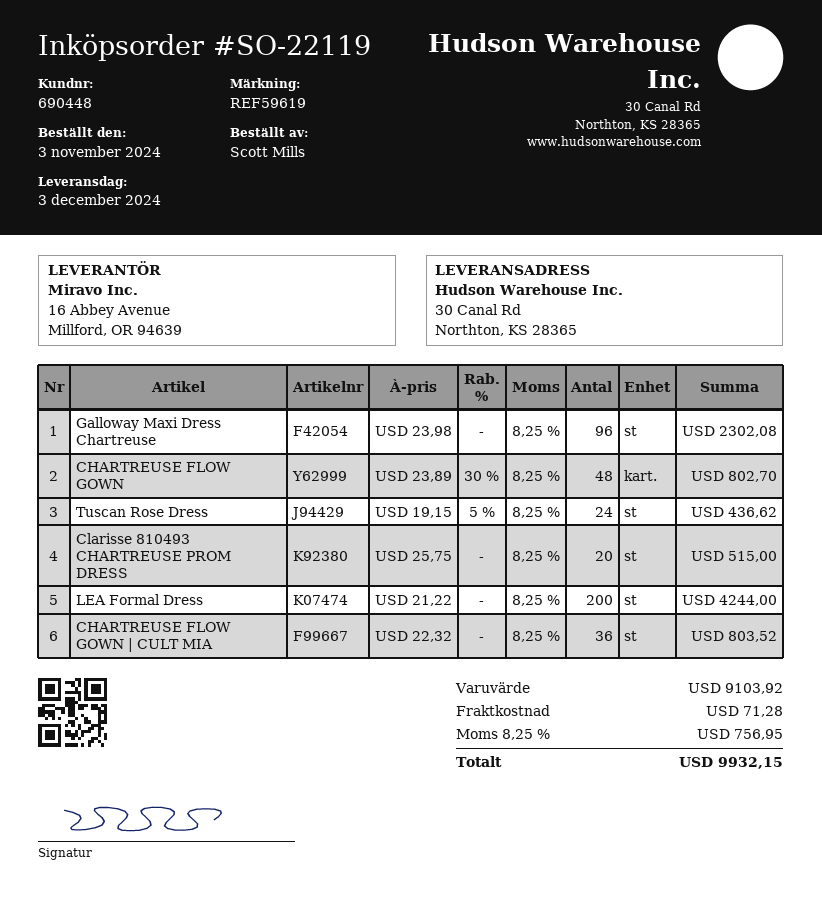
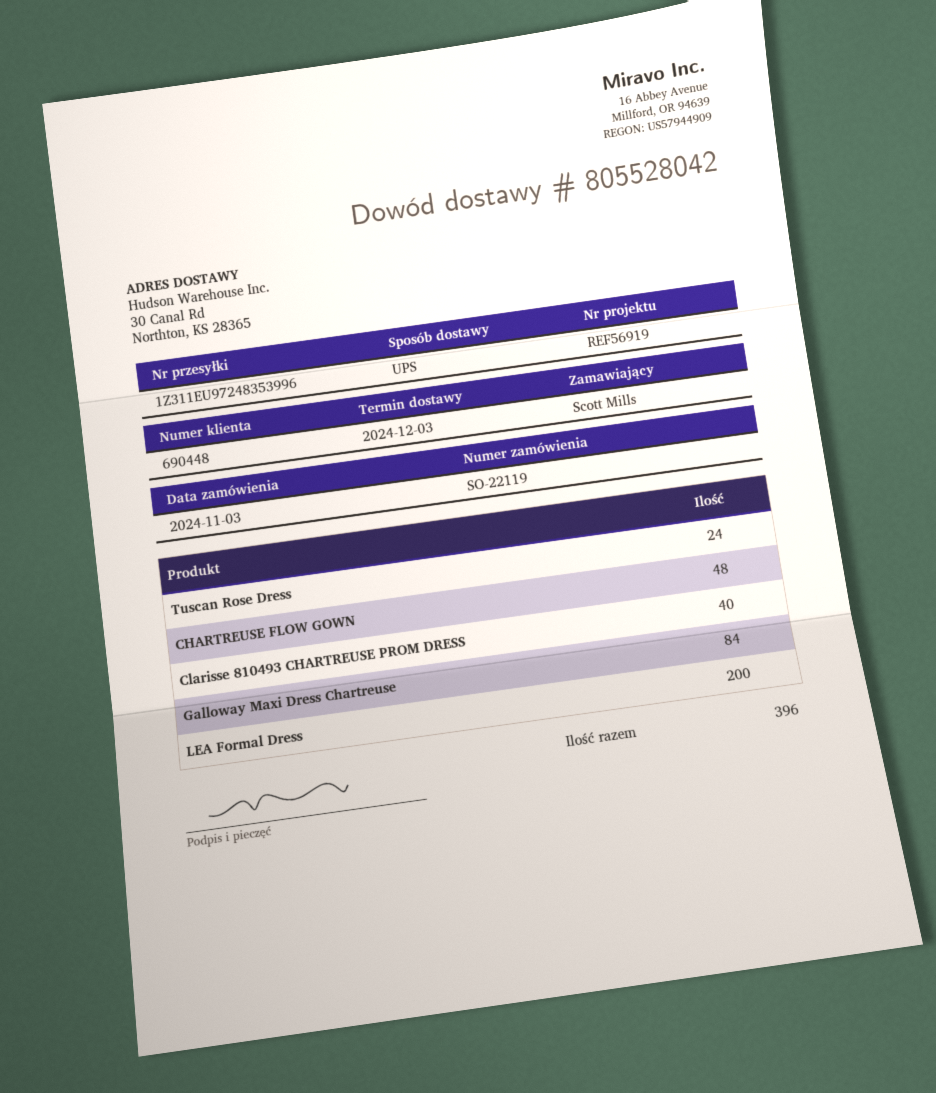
reference: REF59619 -> REF56919
Galloway Maxi Dress Chartreuse: 96 -> 84
Clarisse 810493 CHARTREUSE PROM DRESS: 20 -> 40
CHARTREUSE FLOW GOWN | CULT MIA: 36 -> none

